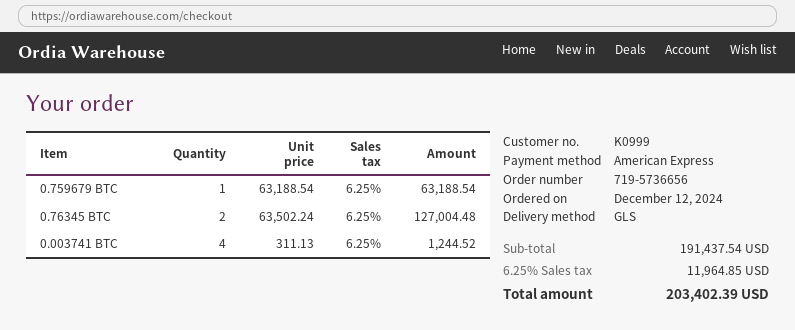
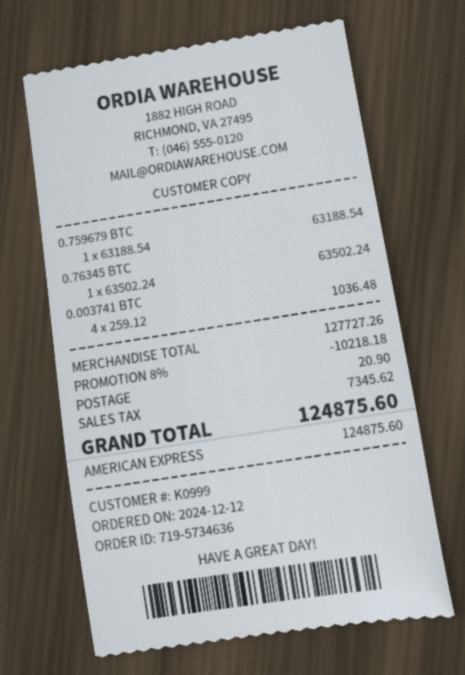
order number: 719-5736656 -> 719-5734636
0.76345 BTC: 2 x 63502.24 = 127004.48 -> 1 x 63502.24 = 63502.24
0.003741 BTC: 4 x 311.13 = 1244.52 -> 4 x 259.12 = 1036.48
subtotal: 191437.54 -> 127727.26
discount: none -> 8% = 10218.18
shipping: none -> 20.90
tax: 11964.85 -> 7345.62
total: 203402.39 -> 124875.60

